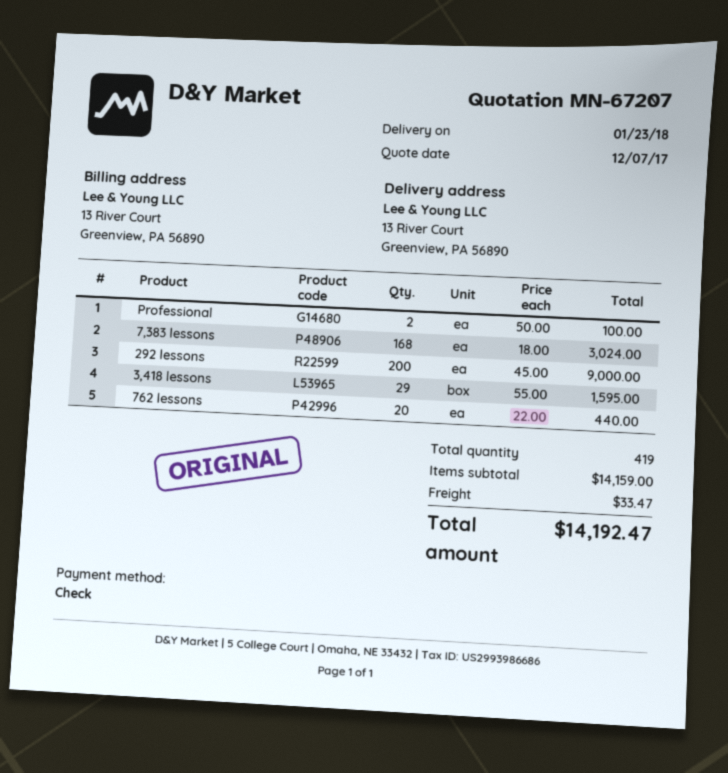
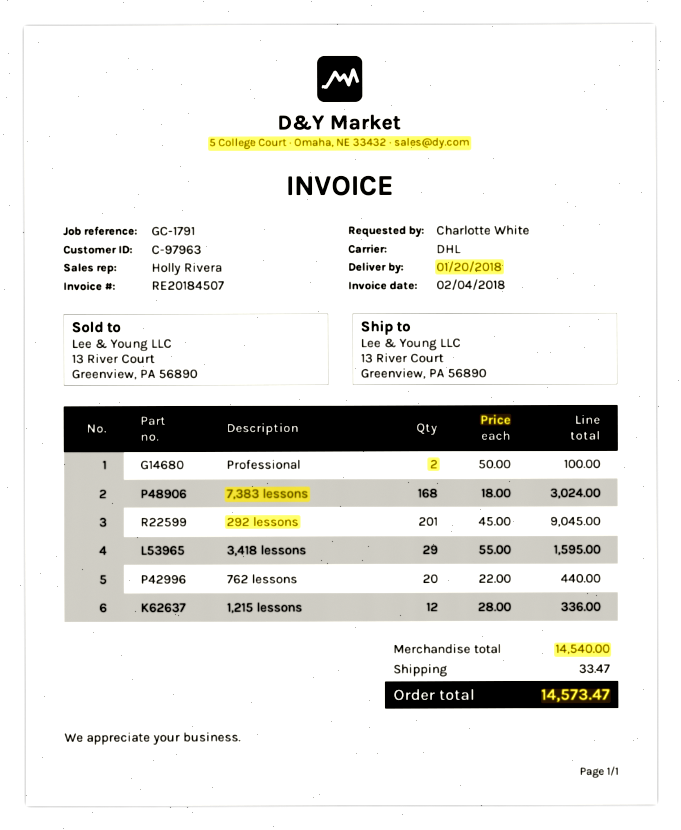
delivery date: 2018-01-23 -> 2018-01-20
292 lessons: 200 x 45.00 = 9000.00 -> 201 x 45.00 = 9045.00
1,215 lessons: none -> 12 x 28.00 = 336.00
subtotal: 14159.00 -> 14540.00
total: 14192.47 -> 14573.47

